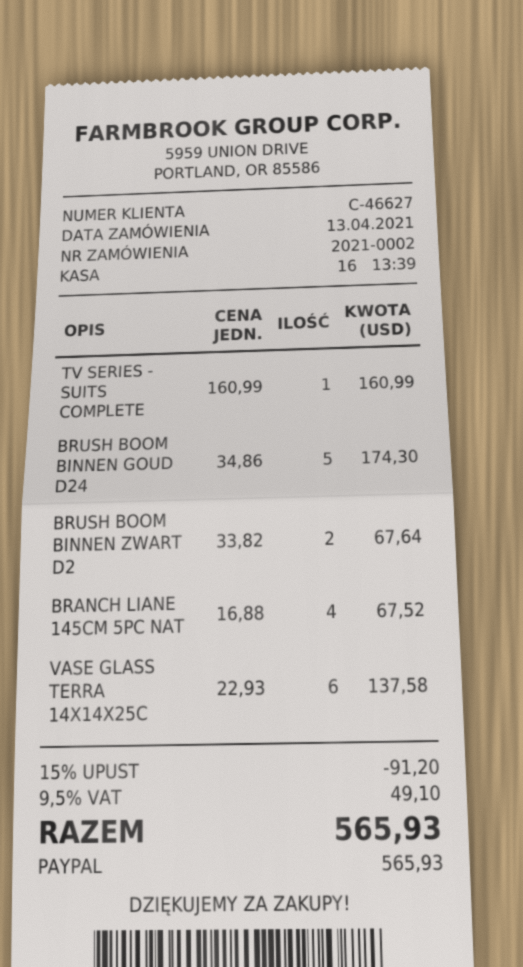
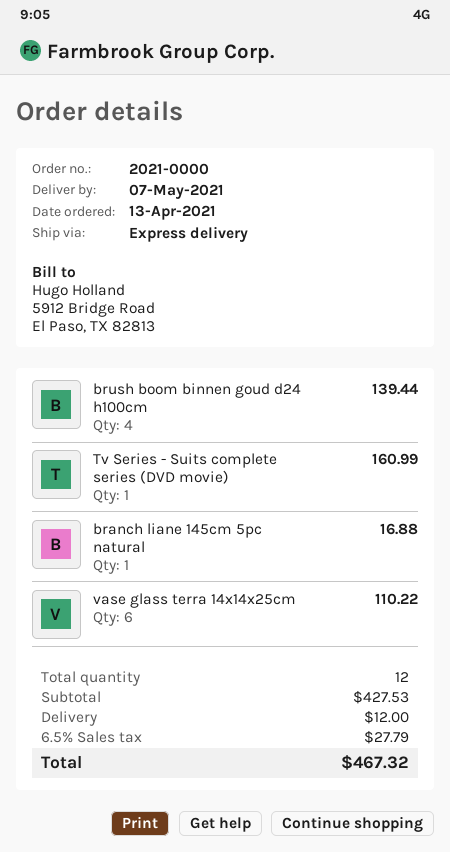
order number: 2021-0002 -> 2021-0000
BRUSH BOOM BINNEN GOUD D24: 5 for 174.30 -> 4 for 139.44
BRUSH BOOM BINNEN ZWART D2: 2 for 67.64 -> none
BRANCH LIANE 145CM 5PC NAT: 4 for 67.52 -> 1 for 16.88
VASE GLASS TERRA 14X14X25C: 6 for 137.58 -> 6 for 110.22
discount: 15% = 91.20 -> none
shipping: none -> 12.00
tax: 9.5% = 49.10 -> 6.5% = 27.79
total: 565.93 -> 467.32

